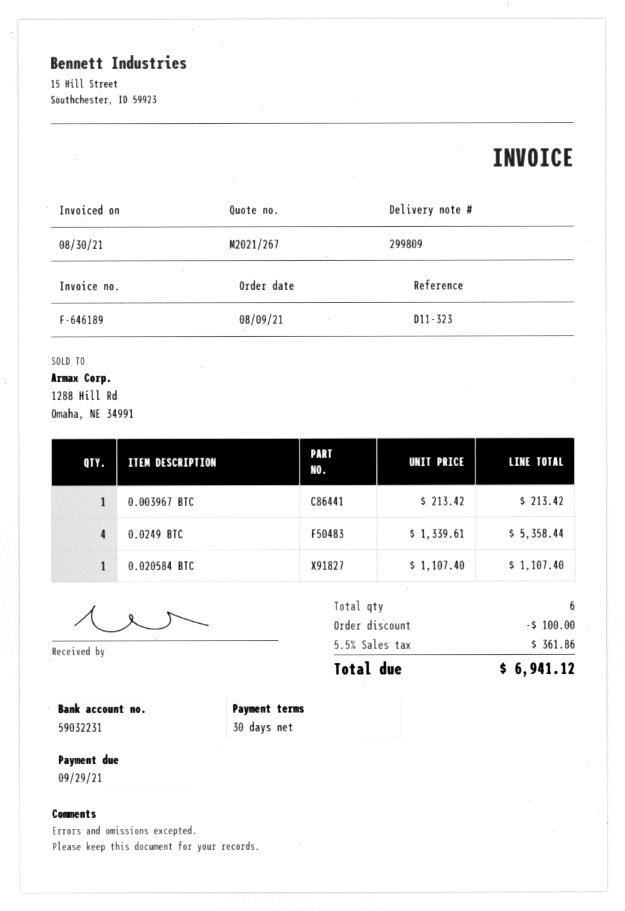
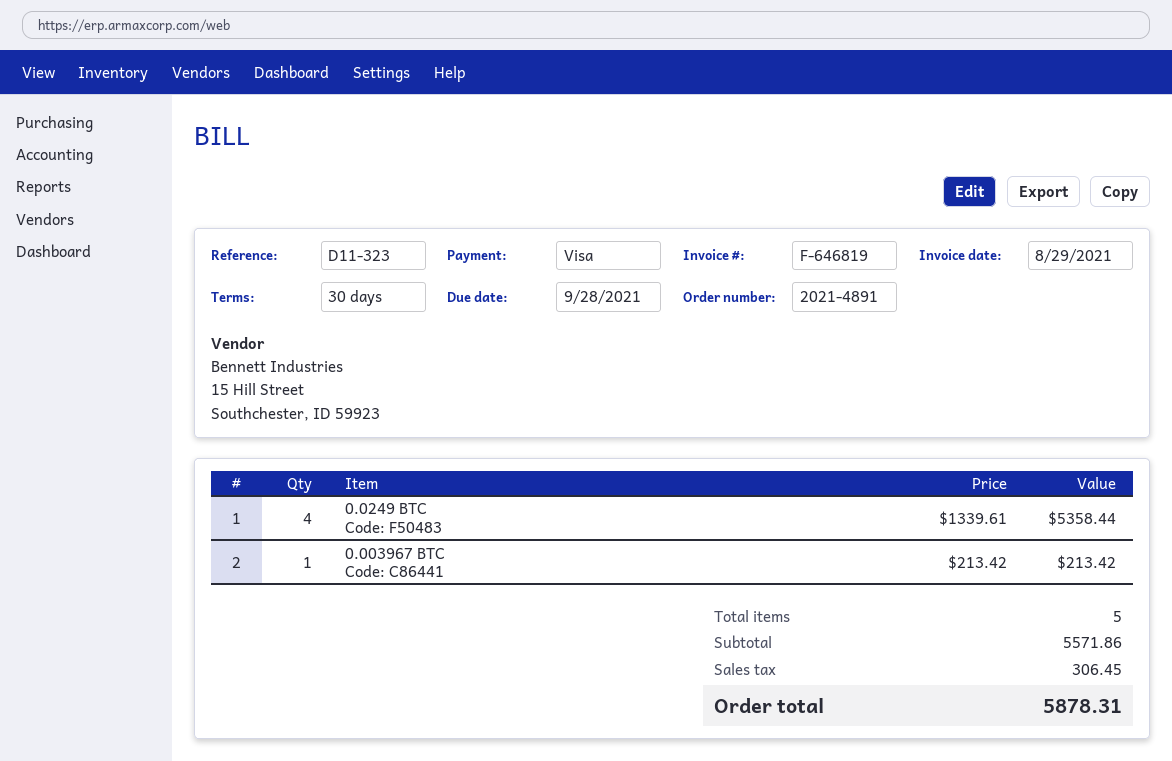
invoice number: F-646189 -> F-646819
invoice date: 2021-08-30 -> 2021-08-29
due date: 2021-09-29 -> 2021-09-28
0.020584 BTC: 1 x 1107.40 = 1107.40 -> none
total quantity: 6 -> 5
discount: 100.00 -> none
tax: 361.86 -> 306.45
total: 6941.12 -> 5878.31

